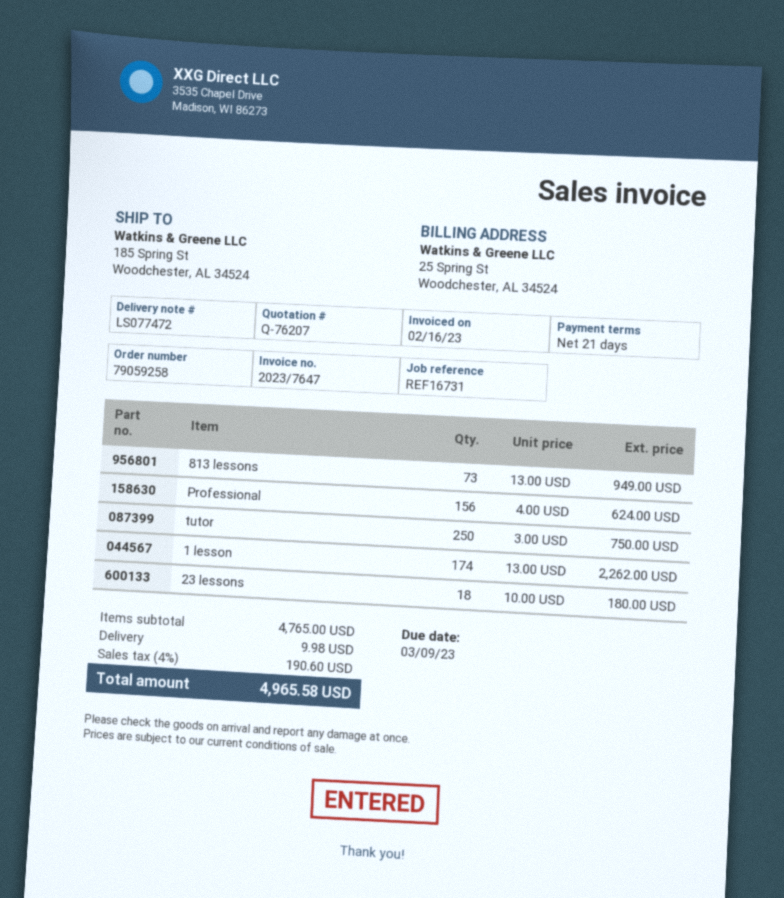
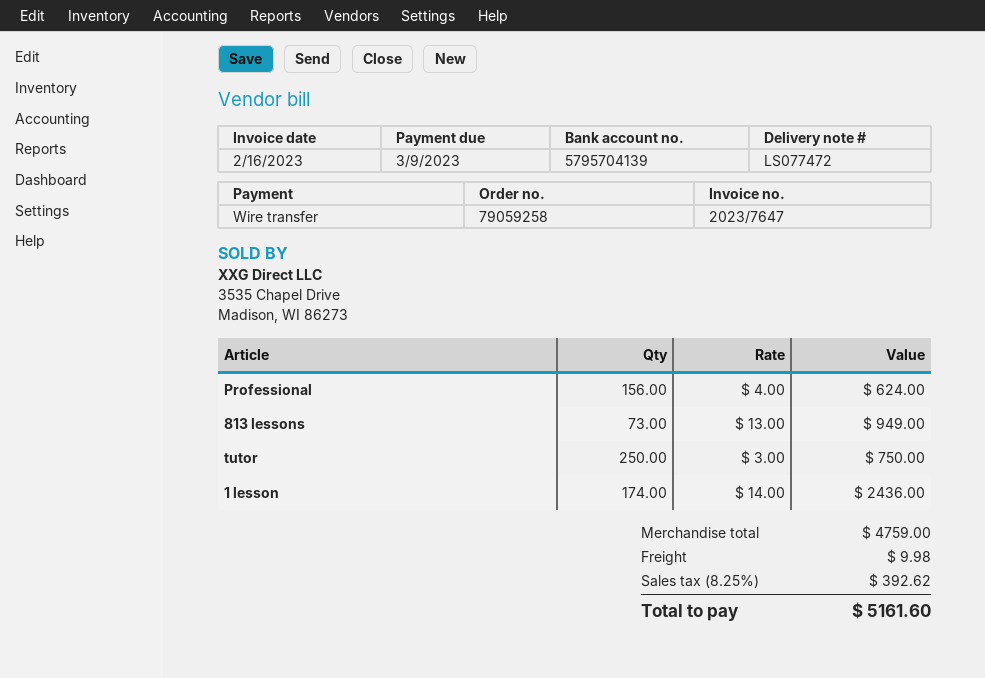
1 lesson: 174 x 13.00 = 2262.00 -> 174 x 14.00 = 2436.00
23 lessons: 18 x 10.00 = 180.00 -> none
subtotal: 4765.00 -> 4759.00
tax: 4% = 190.60 -> 8.25% = 392.62
total: 4965.58 -> 5161.60

